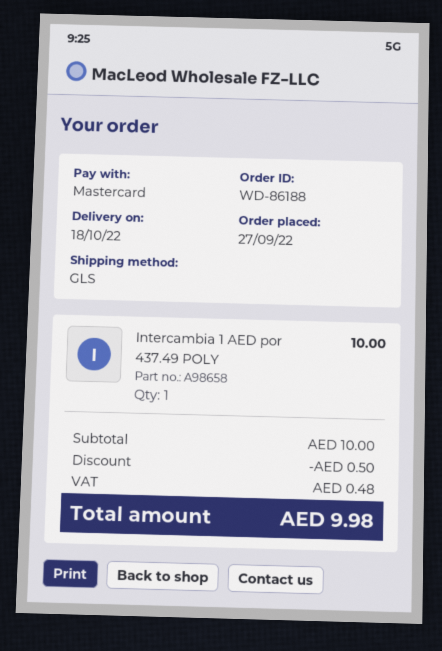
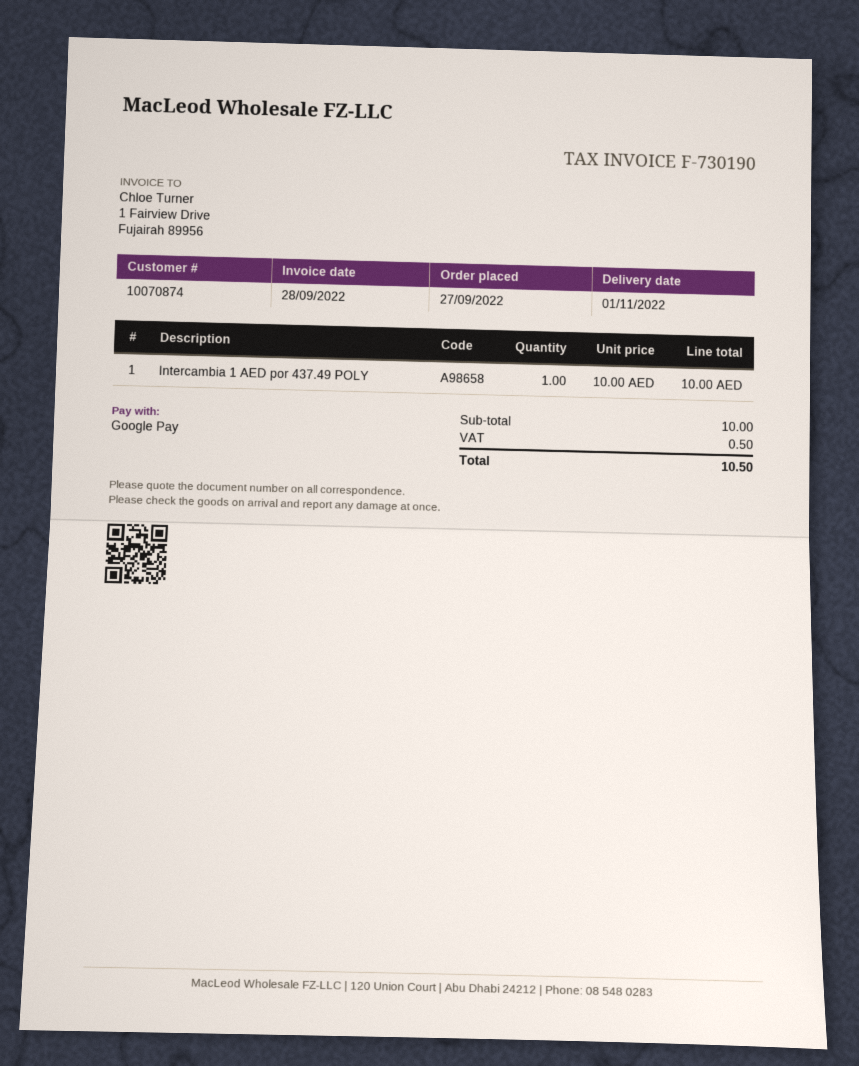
delivery date: 2022-10-18 -> 2022-11-01
payment method: Mastercard -> Google Pay
discount: 0.50 -> none
tax: 0.48 -> 0.50
total: 9.98 -> 10.50

